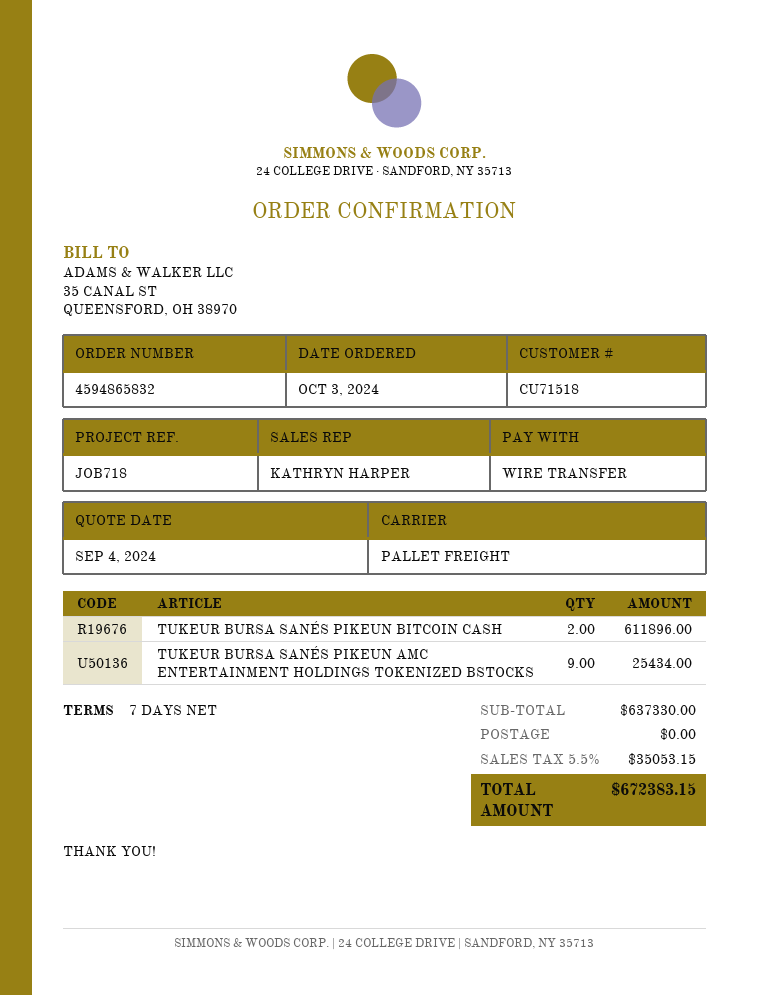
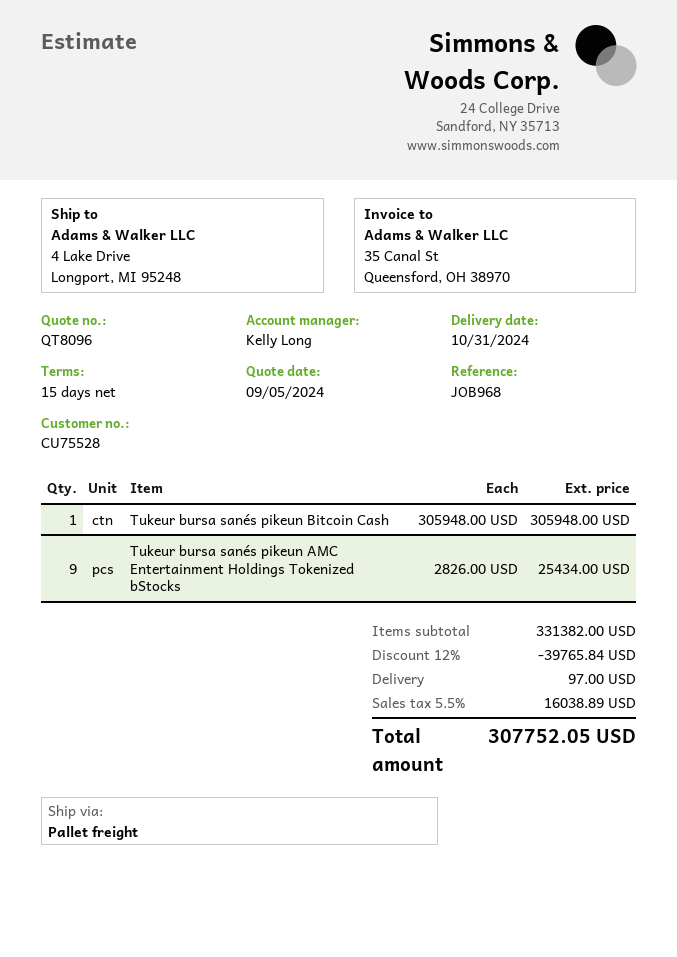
quote date: 2024-09-04 -> 2024-09-05
payment terms: 7 days -> 15 days
customer number: CU71518 -> CU75528
reference: JOB718 -> JOB968
sales rep: KATHRYN HARPER -> Kelly Long
TUKEUR BURSA SANÉS PIKEUN BITCOIN CASH: 2 for 611896.00 -> 1 for 305948.00
subtotal: 637330.00 -> 331382.00
discount: none -> 12% = 39765.84
shipping: 0.00 -> 97.00
tax: 5.5% = 35053.15 -> 5.5% = 16038.89
total: 672383.15 -> 307752.05

